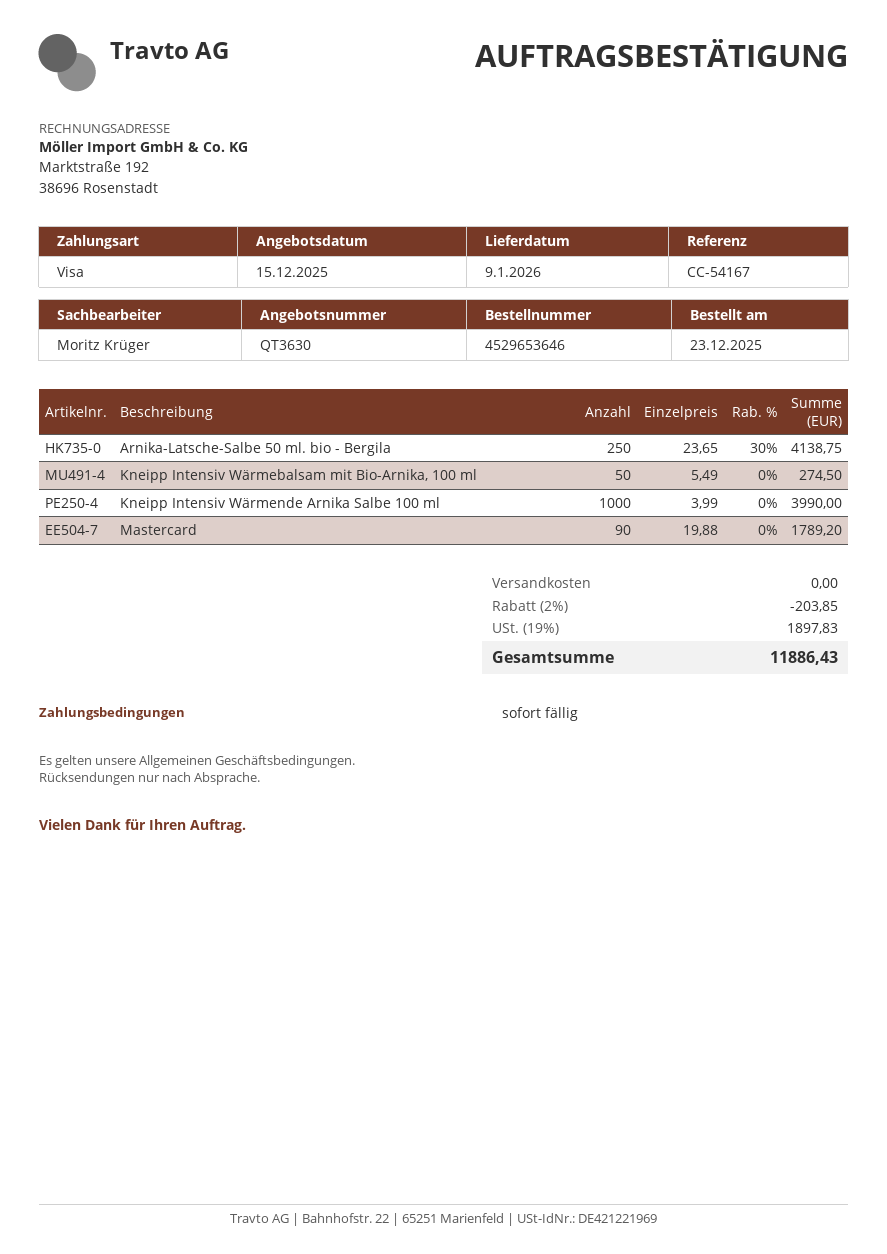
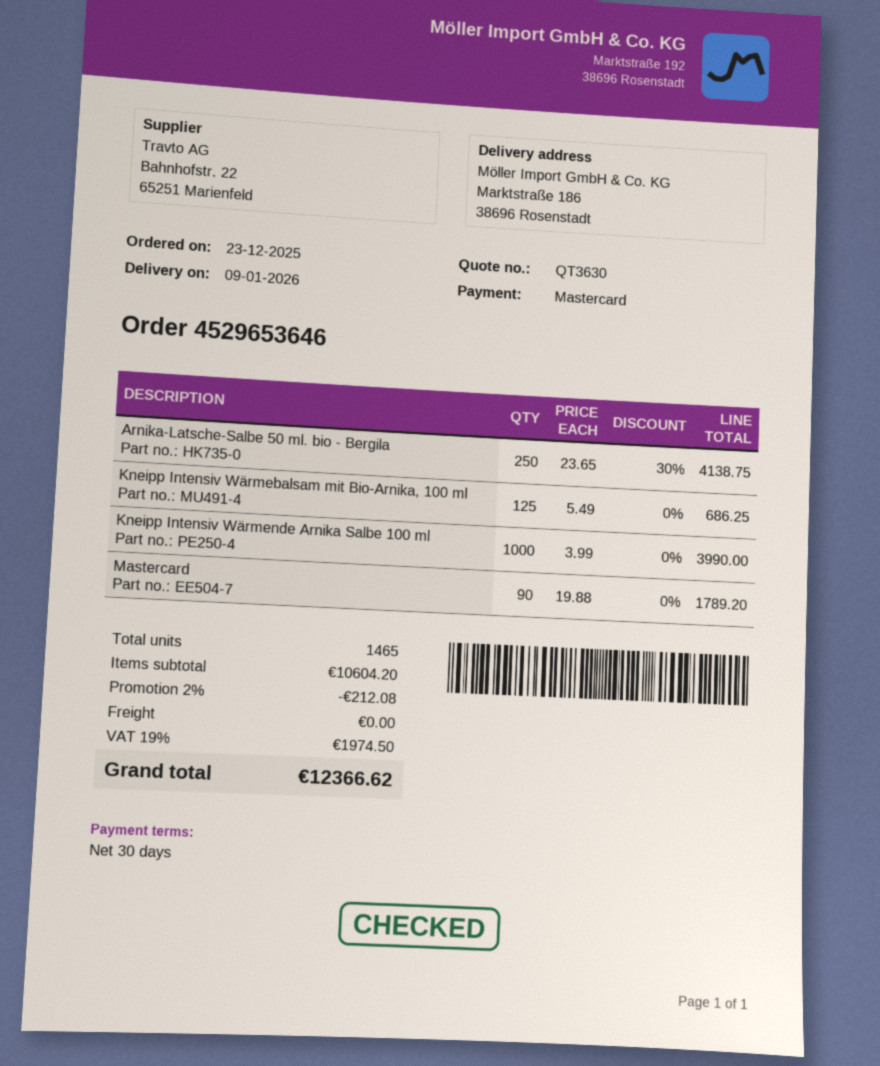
payment terms: on receipt -> 30 days
payment method: Visa -> Mastercard
Kneipp Intensiv Wärmebalsam mit Bio-Arnika, 100 ml: 50 x 5.49 = 274.50 -> 125 x 5.49 = 686.25
discount: 2% = 203.85 -> 2% = 212.08
tax: 19% = 1897.83 -> 19% = 1974.50
total: 11886.43 -> 12366.62

